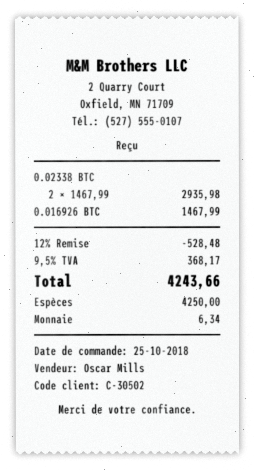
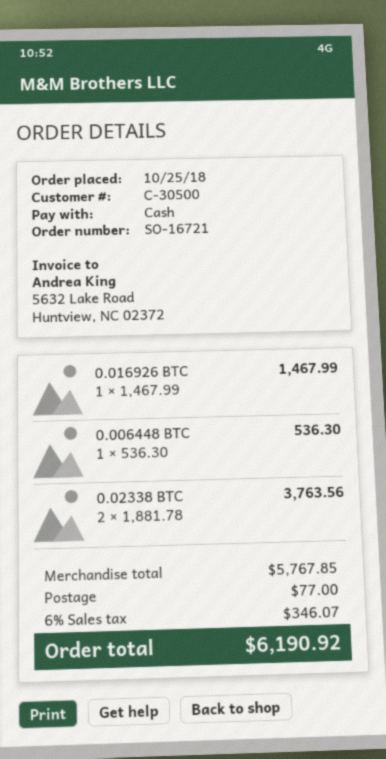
customer number: C-30502 -> C-30500
0.02338 BTC: 2 x 1467.99 = 2935.98 -> 2 x 1881.78 = 3763.56
0.006448 BTC: none -> 1 x 536.30 = 536.30
discount: 12% = 528.48 -> none
shipping: none -> 77.00
tax: 9.5% = 368.17 -> 6% = 346.07
total: 4243.66 -> 6190.92

